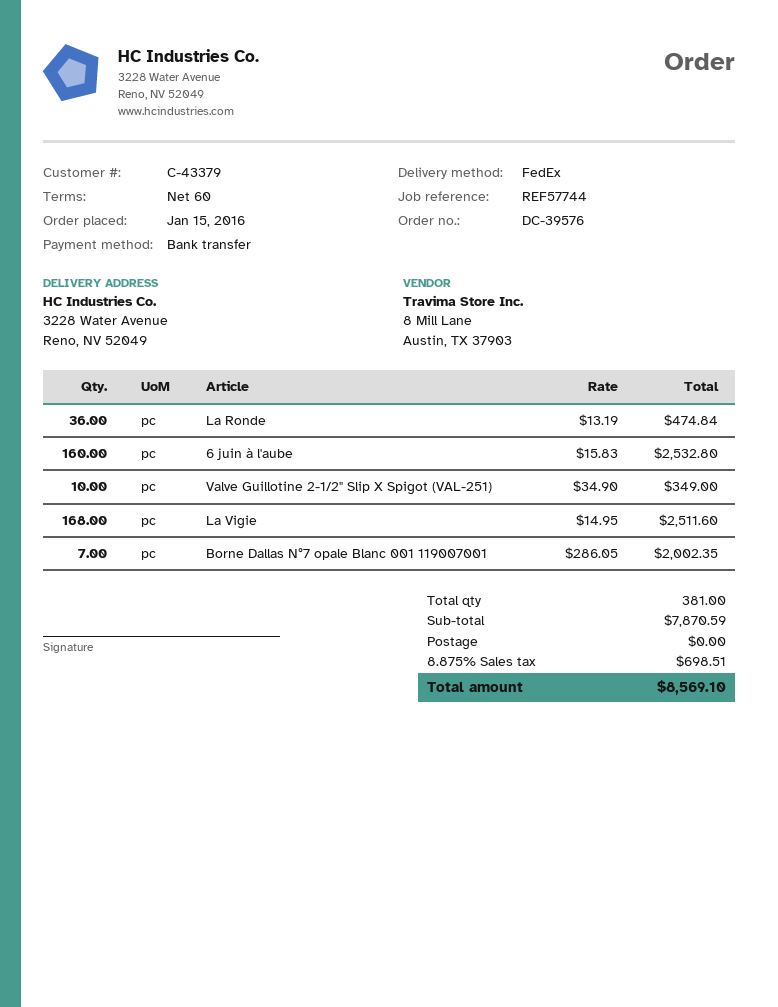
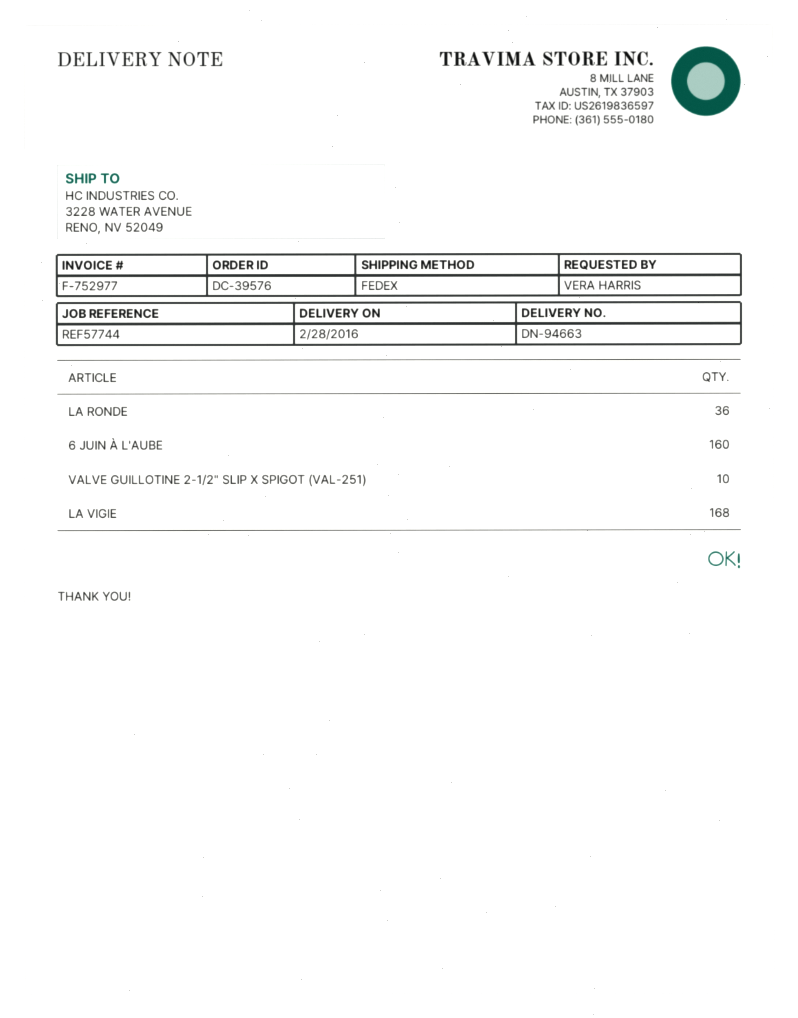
Borne Dallas N°7 opale Blanc 001 119007001: 7 -> none

